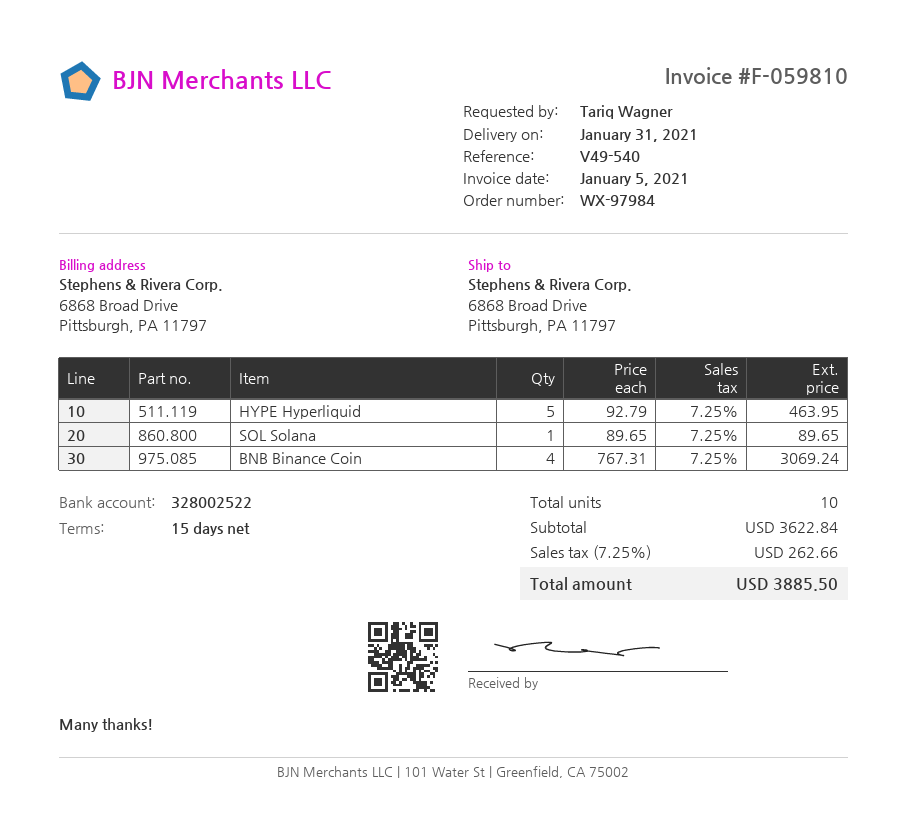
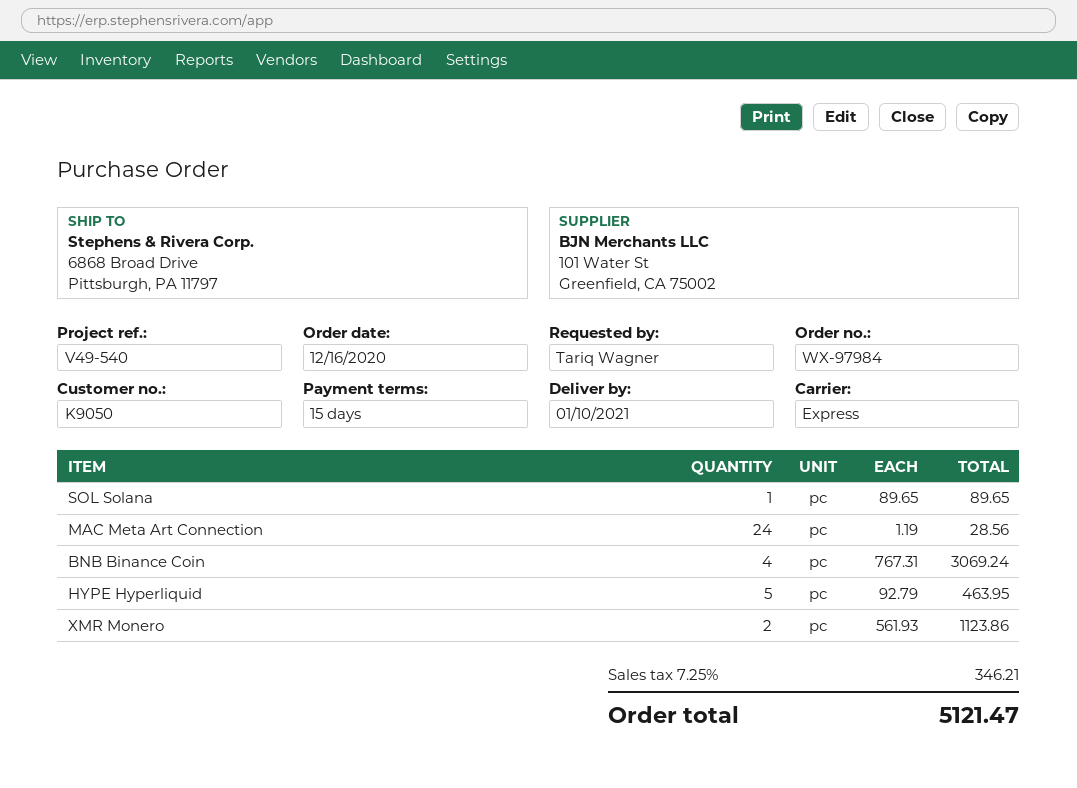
delivery date: 2021-01-31 -> 2021-01-10
MAC Meta Art Connection: none -> 24 x 1.19 = 28.56
XMR Monero: none -> 2 x 561.93 = 1123.86
tax: 7.25% = 262.66 -> 7.25% = 346.21
total: 3885.50 -> 5121.47

